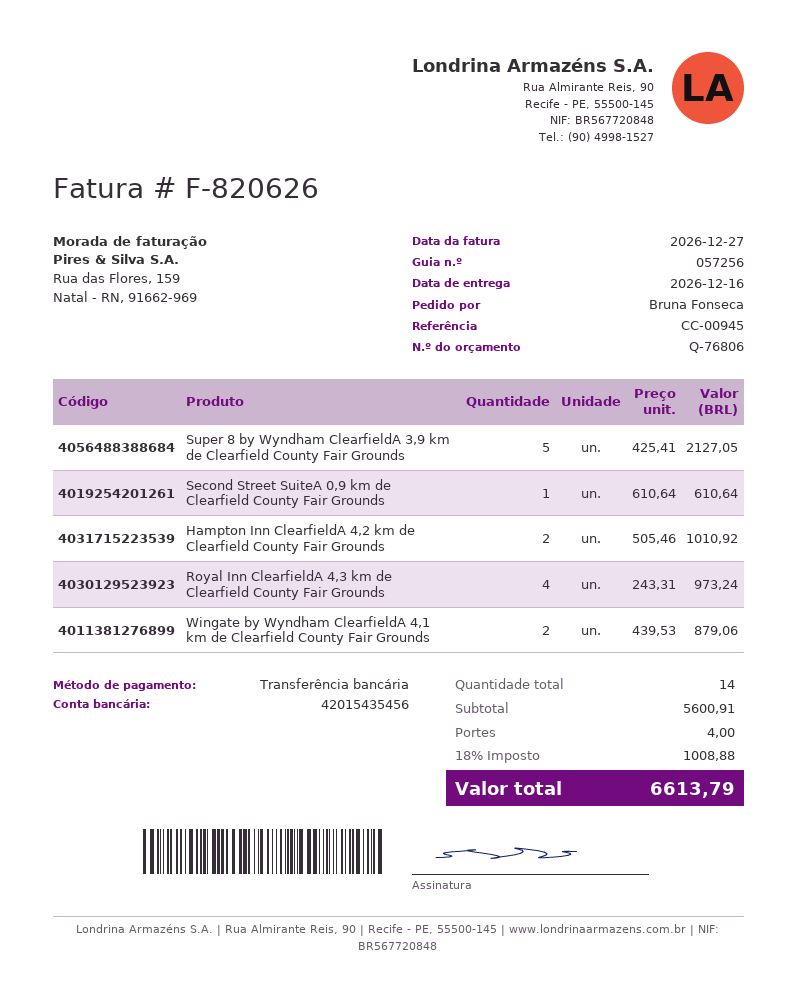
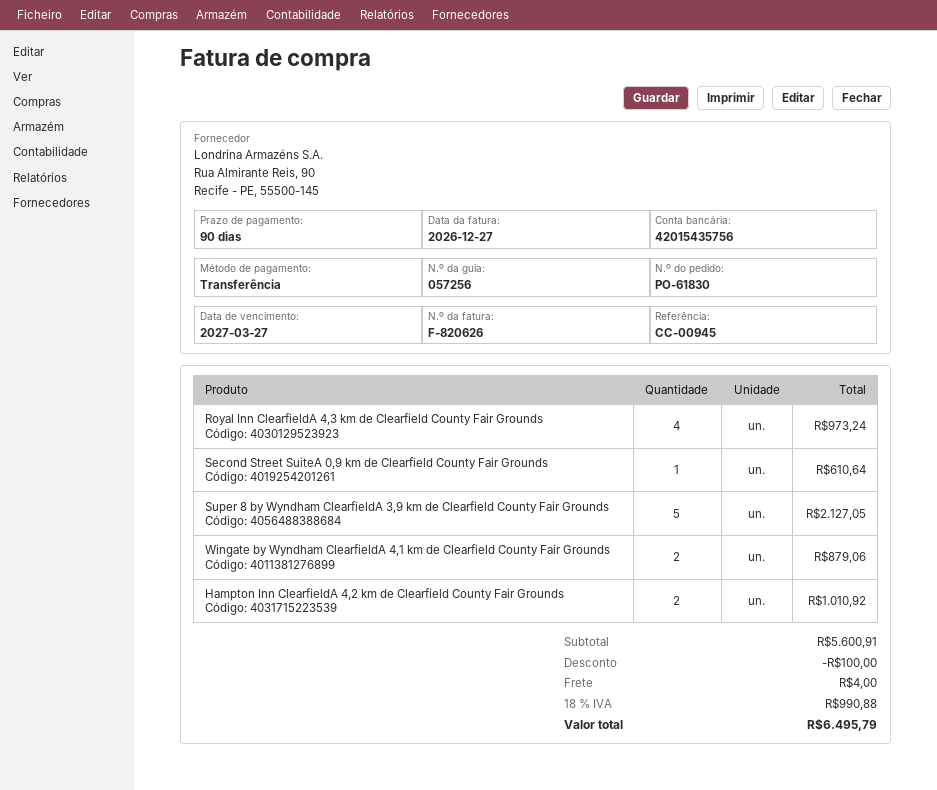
bank account: 42015435456 -> 42015435756
discount: none -> 100.00
tax: 18% = 1008.88 -> 18% = 990.88
total: 6613.79 -> 6495.79

